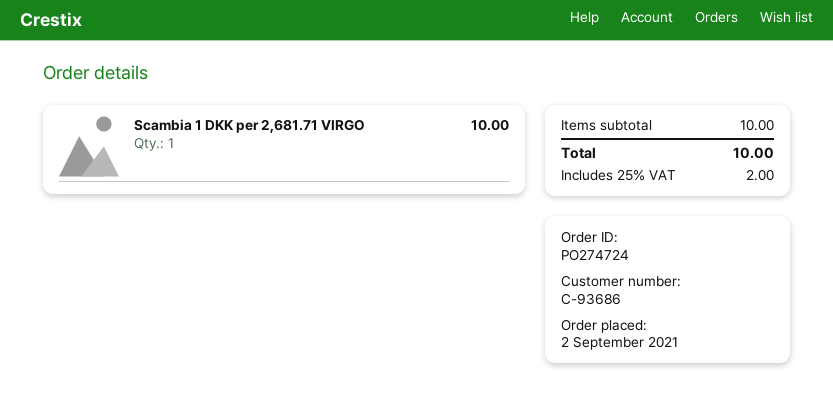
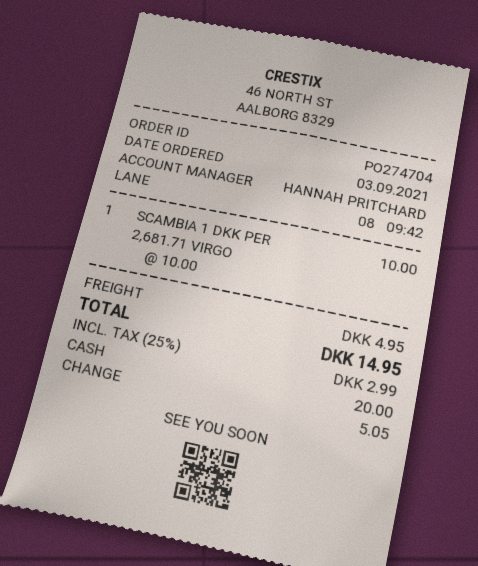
order number: PO274724 -> PO274704
order date: 2021-09-02 -> 2021-09-03
shipping: none -> 4.95
tax: 25% = 2.00 -> 25% = 2.99
total: 10.00 -> 14.95

